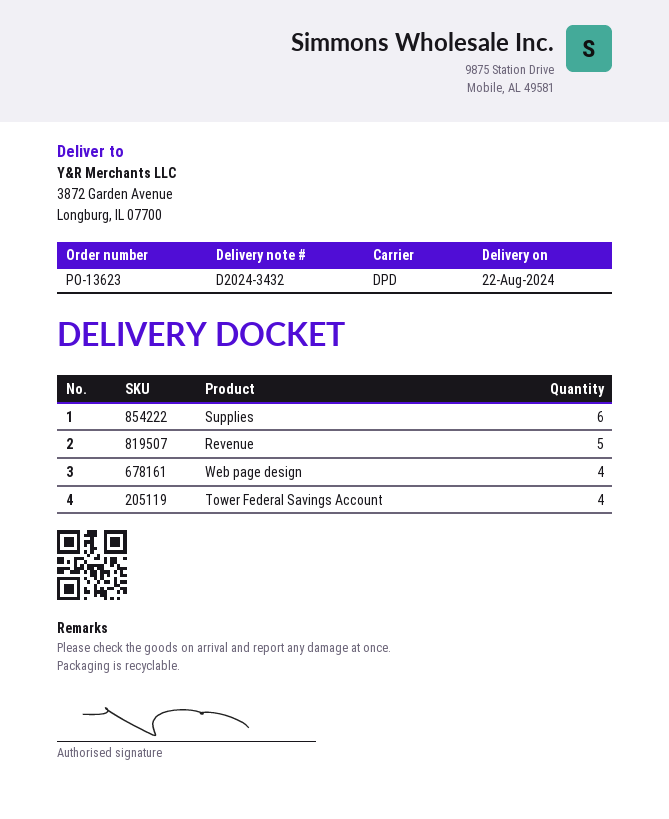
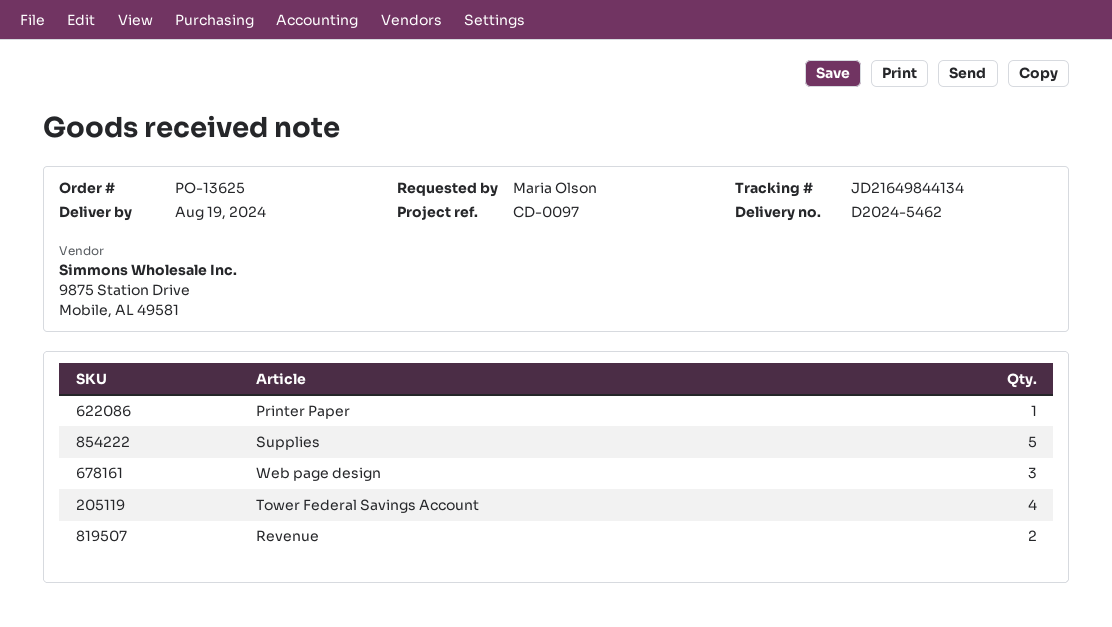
order number: PO-13623 -> PO-13625
delivery note number: D2024-3432 -> D2024-5462
delivery date: 2024-08-22 -> 2024-08-19
Supplies: 6 -> 5
Revenue: 5 -> 2
Web page design: 4 -> 3
Printer Paper: none -> 1

